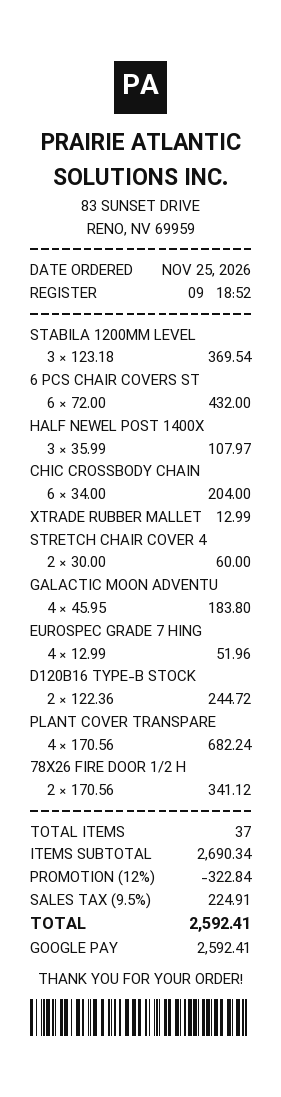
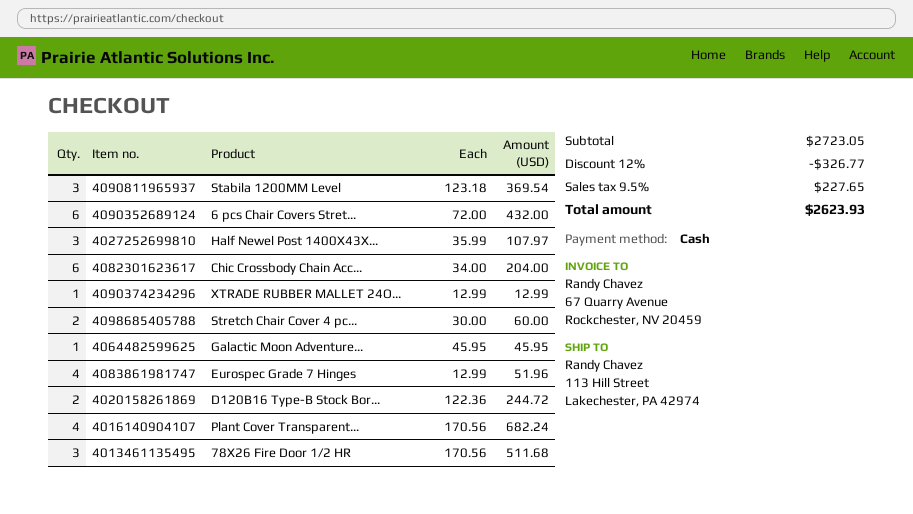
payment method: Google Pay -> cash
GALACTIC MOON ADVENTU: 4 x 45.95 = 183.80 -> 1 x 45.95 = 45.95
78X26 FIRE DOOR 1/2 H: 2 x 170.56 = 341.12 -> 3 x 170.56 = 511.68
subtotal: 2690.34 -> 2723.05
discount: 12% = 322.84 -> 12% = 326.77
tax: 9.5% = 224.91 -> 9.5% = 227.65
total: 2592.41 -> 2623.93

